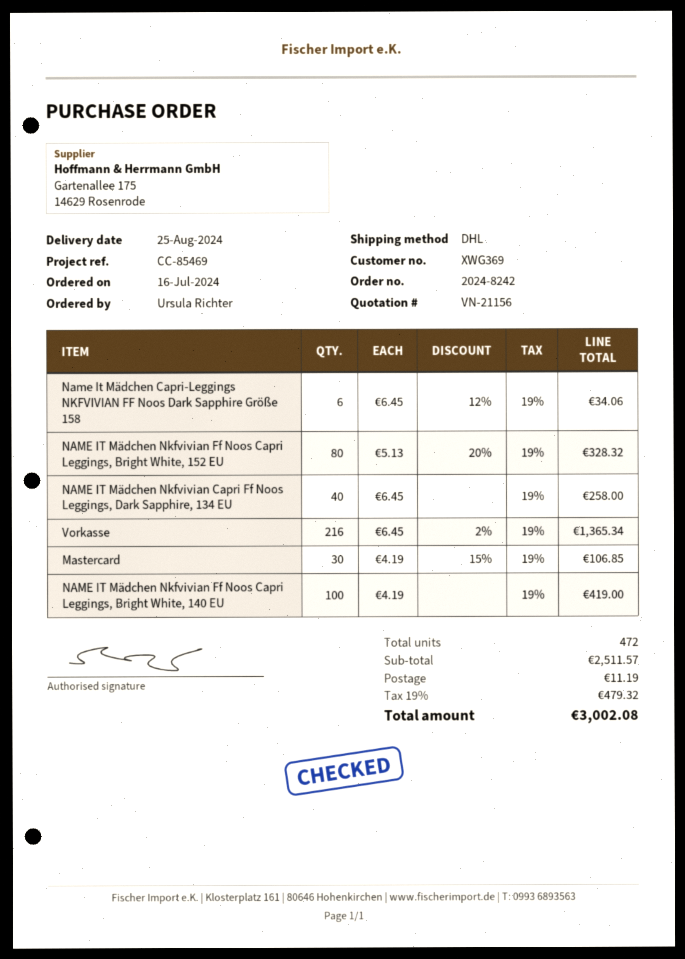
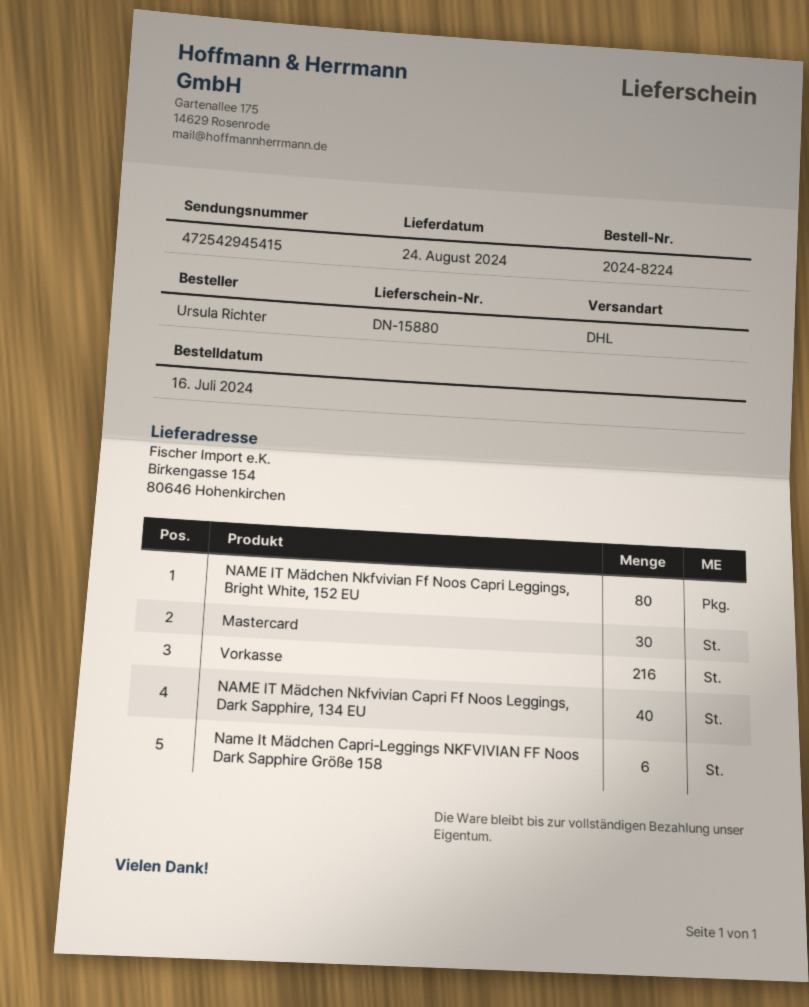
order number: 2024-8242 -> 2024-8224
delivery date: 2024-08-25 -> 2024-08-24
NAME IT Mädchen Nkfvivian Ff Noos Capri Leggings, Bright White, 140 EU: 100 -> none

